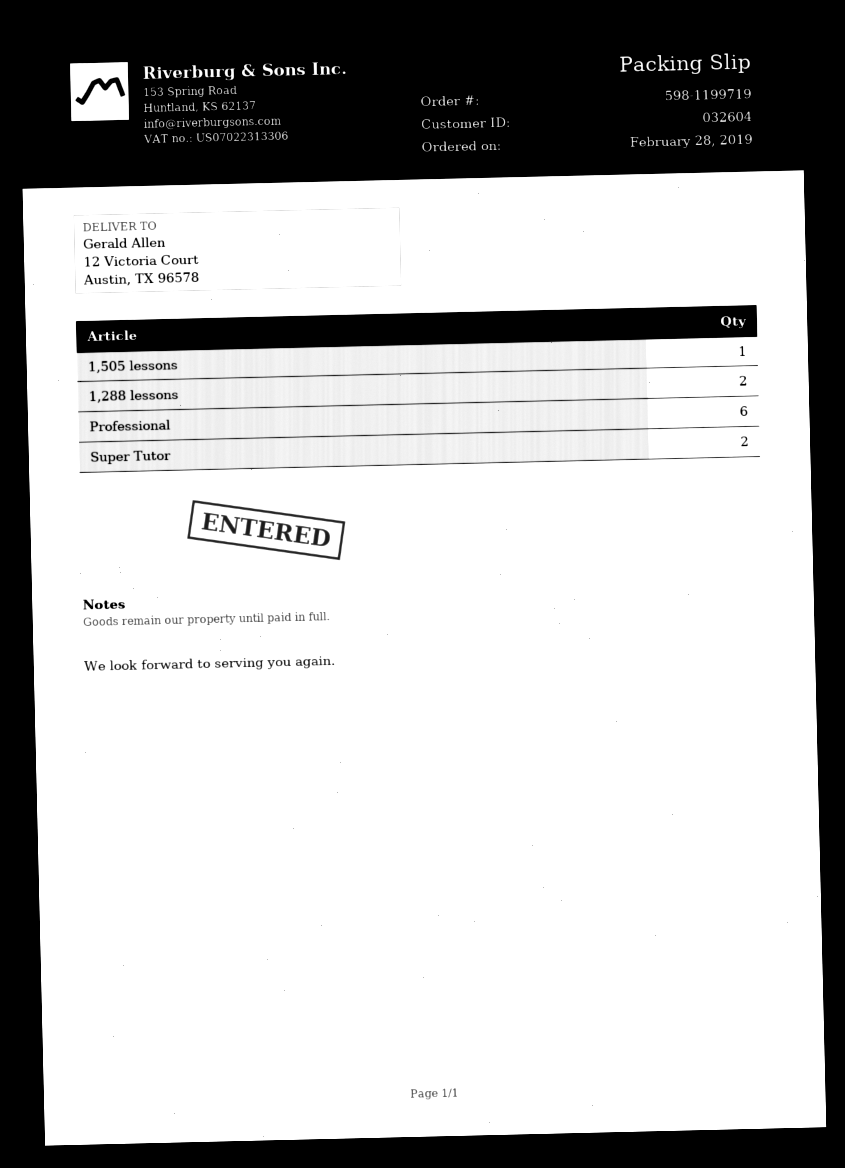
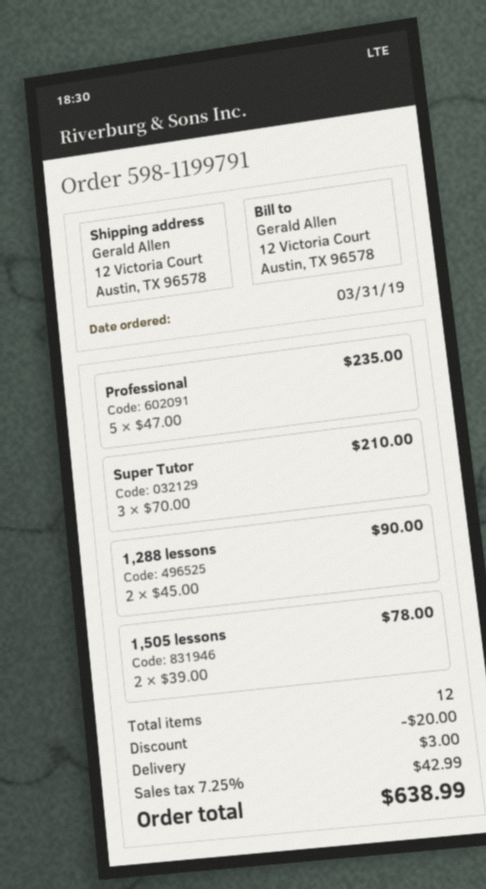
order number: 598-1199719 -> 598-1199791
order date: 2019-02-28 -> 2019-03-31
1,505 lessons: 1 -> 2
Professional: 6 -> 5
Super Tutor: 2 -> 3

